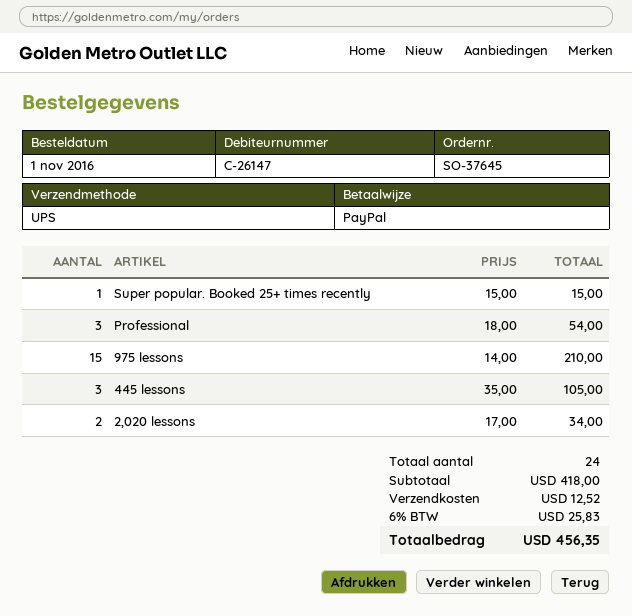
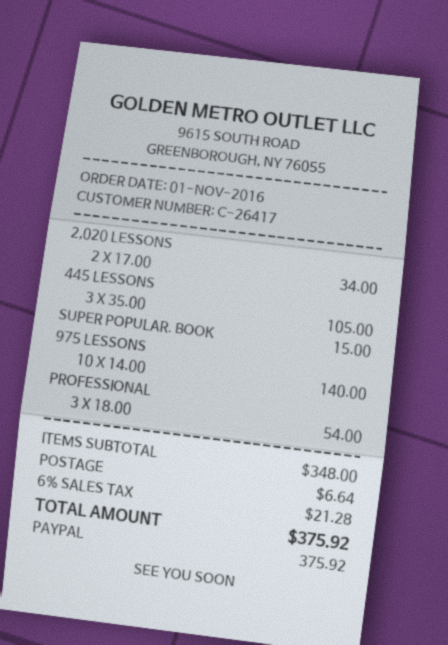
customer number: C-26147 -> C-26417
975 lessons: 15 x 14.00 = 210.00 -> 10 x 14.00 = 140.00
subtotal: 418.00 -> 348.00
shipping: 12.52 -> 6.64
tax: 6% = 25.83 -> 6% = 21.28
total: 456.35 -> 375.92

